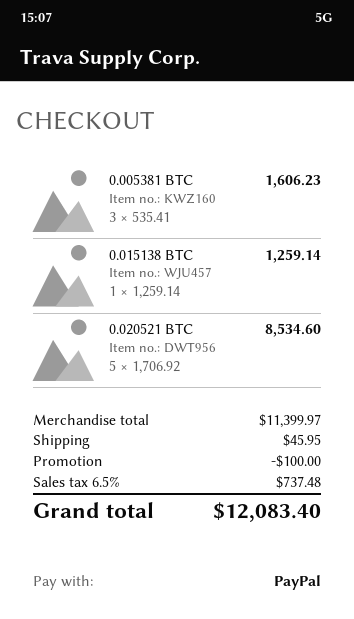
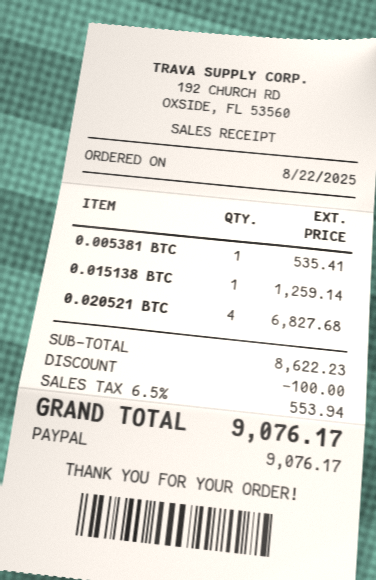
0.005381 BTC: 3 for 1606.23 -> 1 for 535.41
0.020521 BTC: 5 for 8534.60 -> 4 for 6827.68
subtotal: 11399.97 -> 8622.23
shipping: 45.95 -> none
tax: 6.5% = 737.48 -> 6.5% = 553.94
total: 12083.40 -> 9076.17

